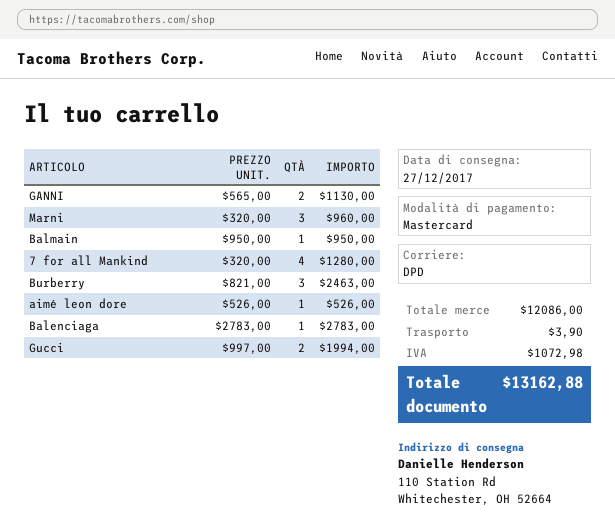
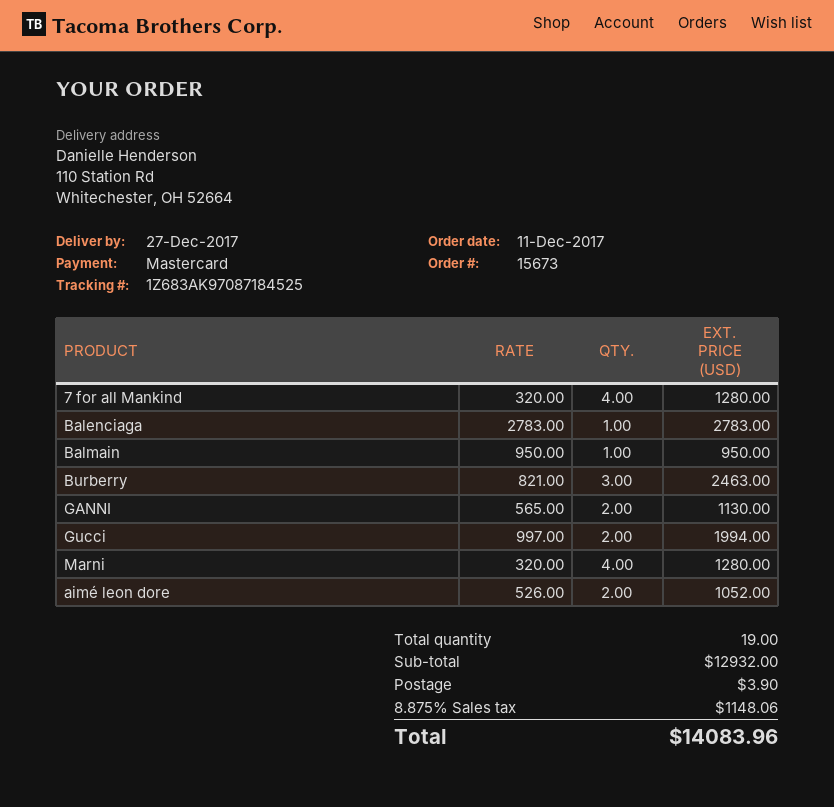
Marni: 3 x 320.00 = 960.00 -> 4 x 320.00 = 1280.00
aimé leon dore: 1 x 526.00 = 526.00 -> 2 x 526.00 = 1052.00
subtotal: 12086.00 -> 12932.00
tax: 1072.98 -> 1148.06
total: 13162.88 -> 14083.96

